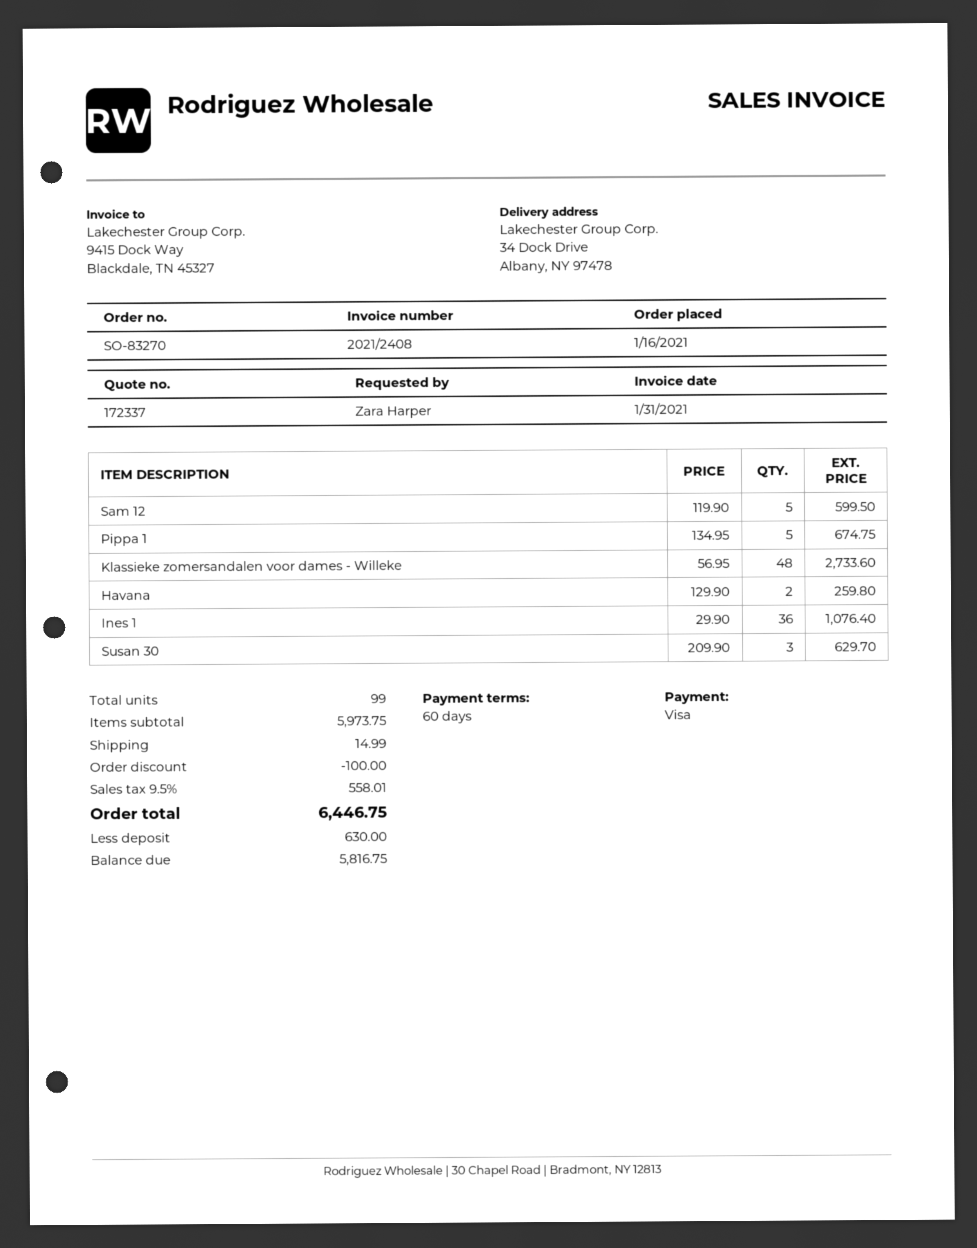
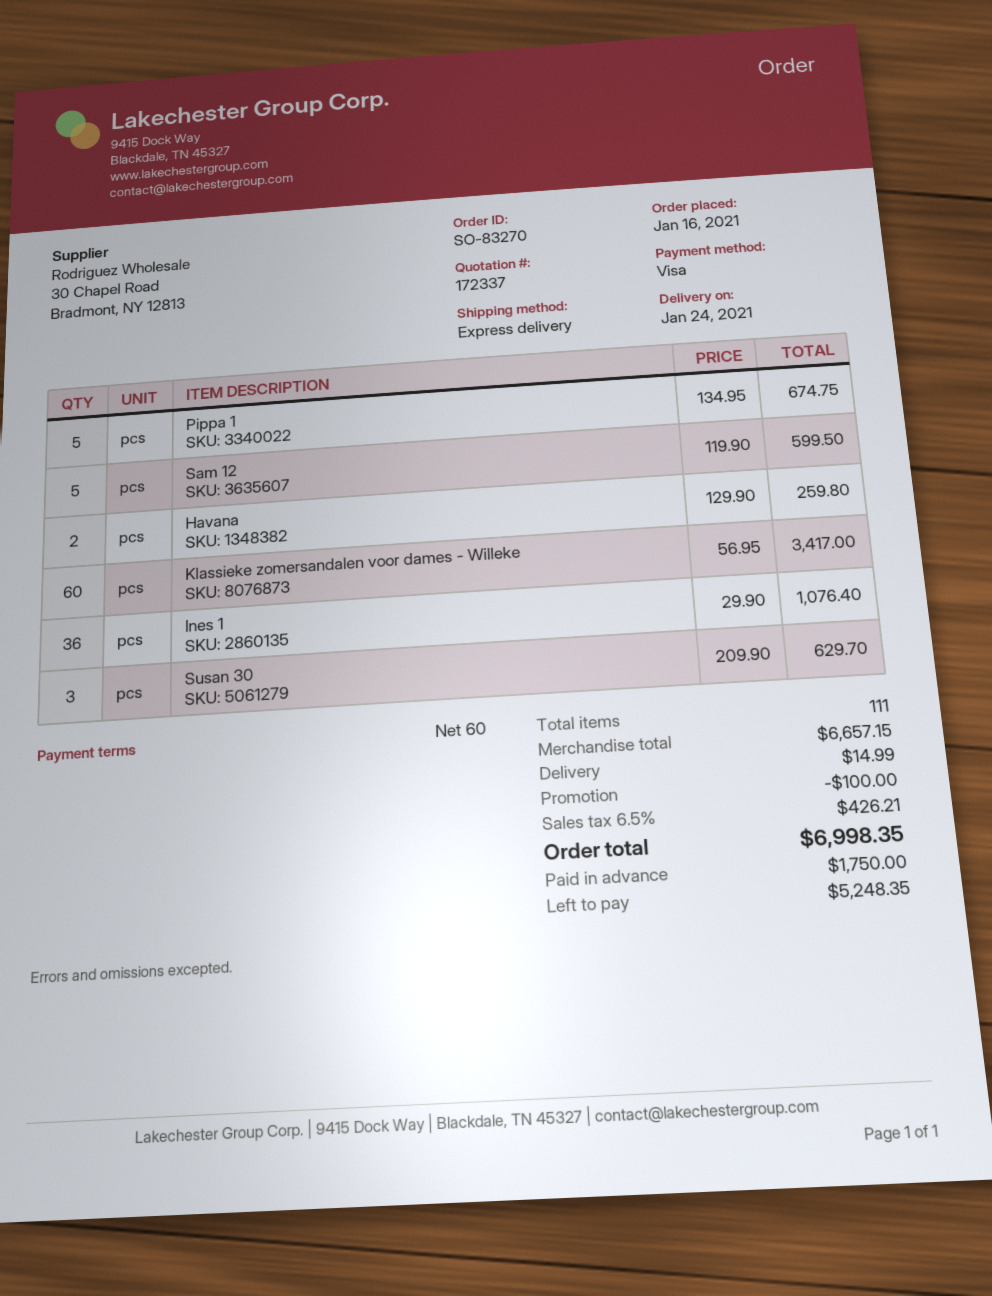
Klassieke zomersandalen voor dames - Willeke: 48 x 56.95 = 2733.60 -> 60 x 56.95 = 3417.00
total quantity: 99 -> 111
subtotal: 5973.75 -> 6657.15
tax: 9.5% = 558.01 -> 6.5% = 426.21
total: 6446.75 -> 6998.35
deposit: 630.00 -> 1750.00
balance: 5816.75 -> 5248.35

